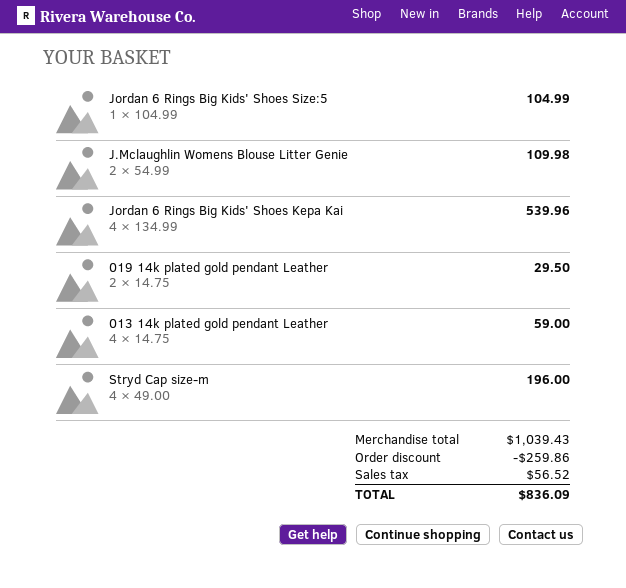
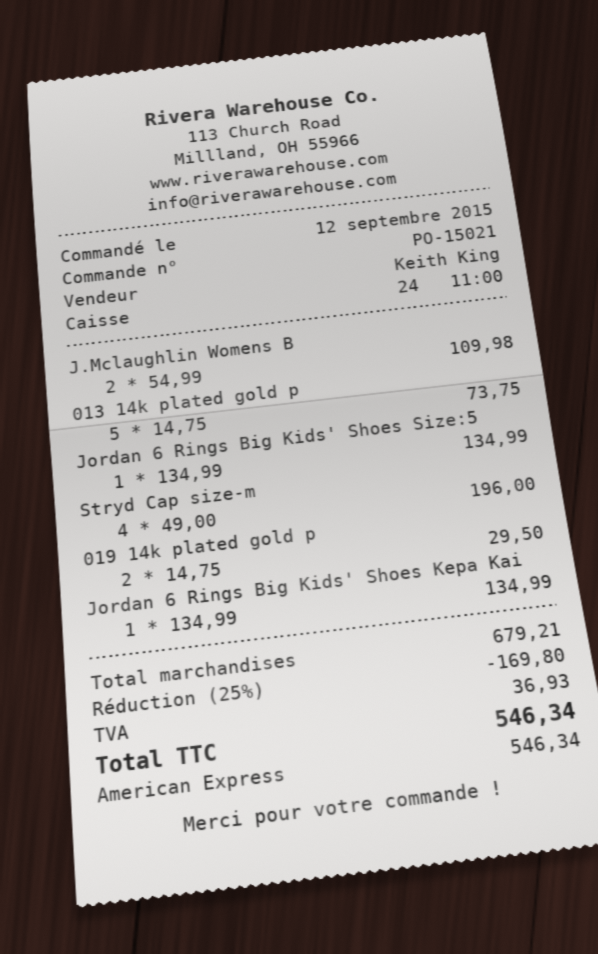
Jordan 6 Rings Big Kids' Shoes Size:5: 1 x 104.99 = 104.99 -> 1 x 134.99 = 134.99
Jordan 6 Rings Big Kids' Shoes Kepa Kai: 4 x 134.99 = 539.96 -> 1 x 134.99 = 134.99
013 14k plated gold pendant Leather: 4 x 14.75 = 59.00 -> 5 x 14.75 = 73.75
subtotal: 1039.43 -> 679.21
discount: 259.86 -> 169.80
tax: 56.52 -> 36.93
total: 836.09 -> 546.34

